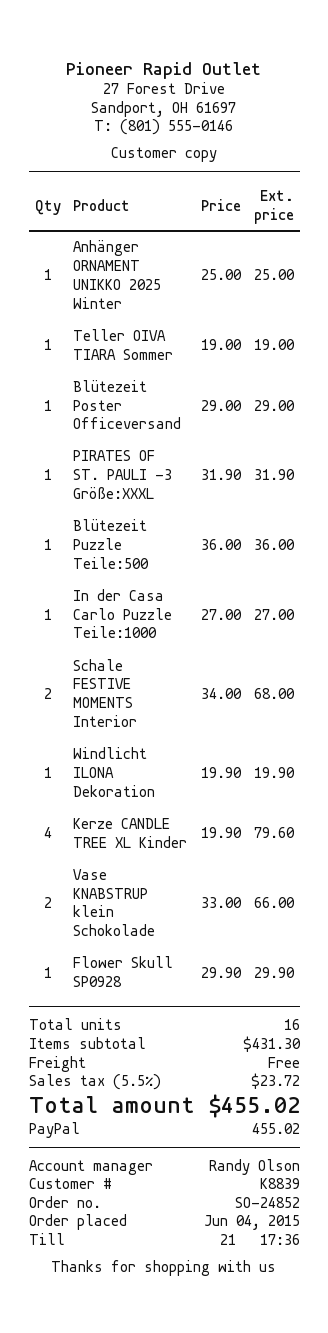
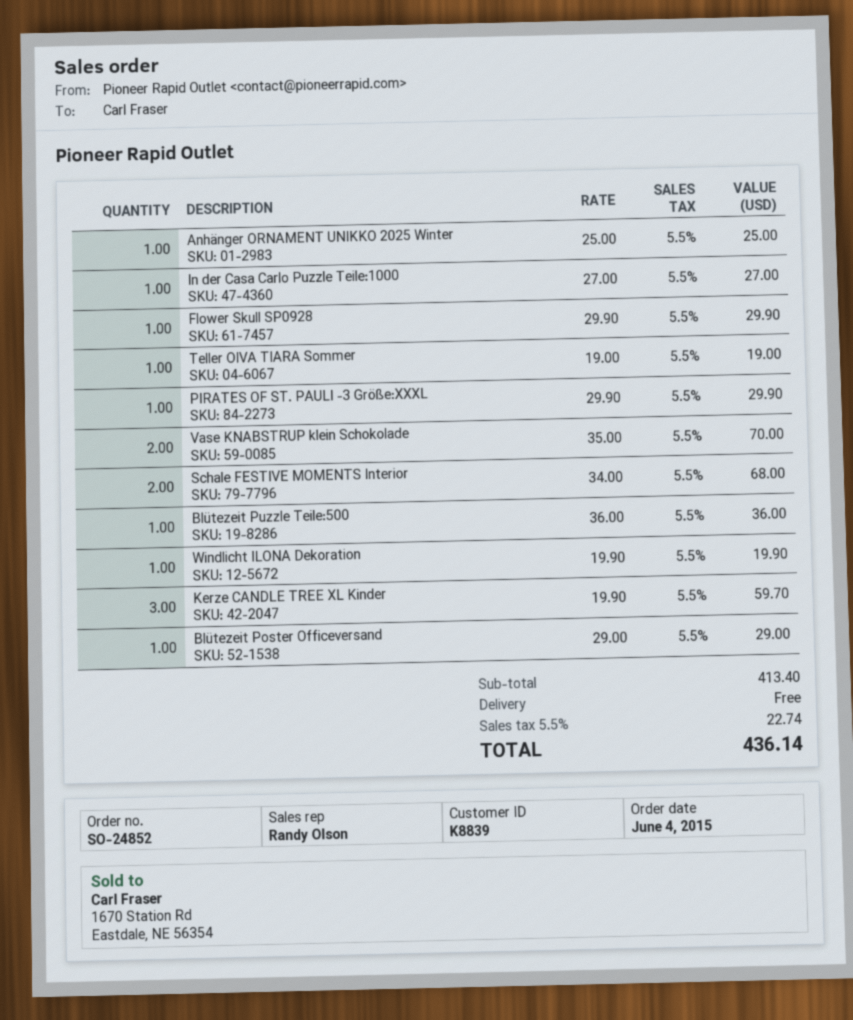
PIRATES OF ST. PAULI -3 Größe:XXXL: 1 x 31.90 = 31.90 -> 1 x 29.90 = 29.90
Kerze CANDLE TREE XL Kinder: 4 x 19.90 = 79.60 -> 3 x 19.90 = 59.70
Vase KNABSTRUP klein Schokolade: 2 x 33.00 = 66.00 -> 2 x 35.00 = 70.00
subtotal: 431.30 -> 413.40
tax: 5.5% = 23.72 -> 5.5% = 22.74
total: 455.02 -> 436.14

